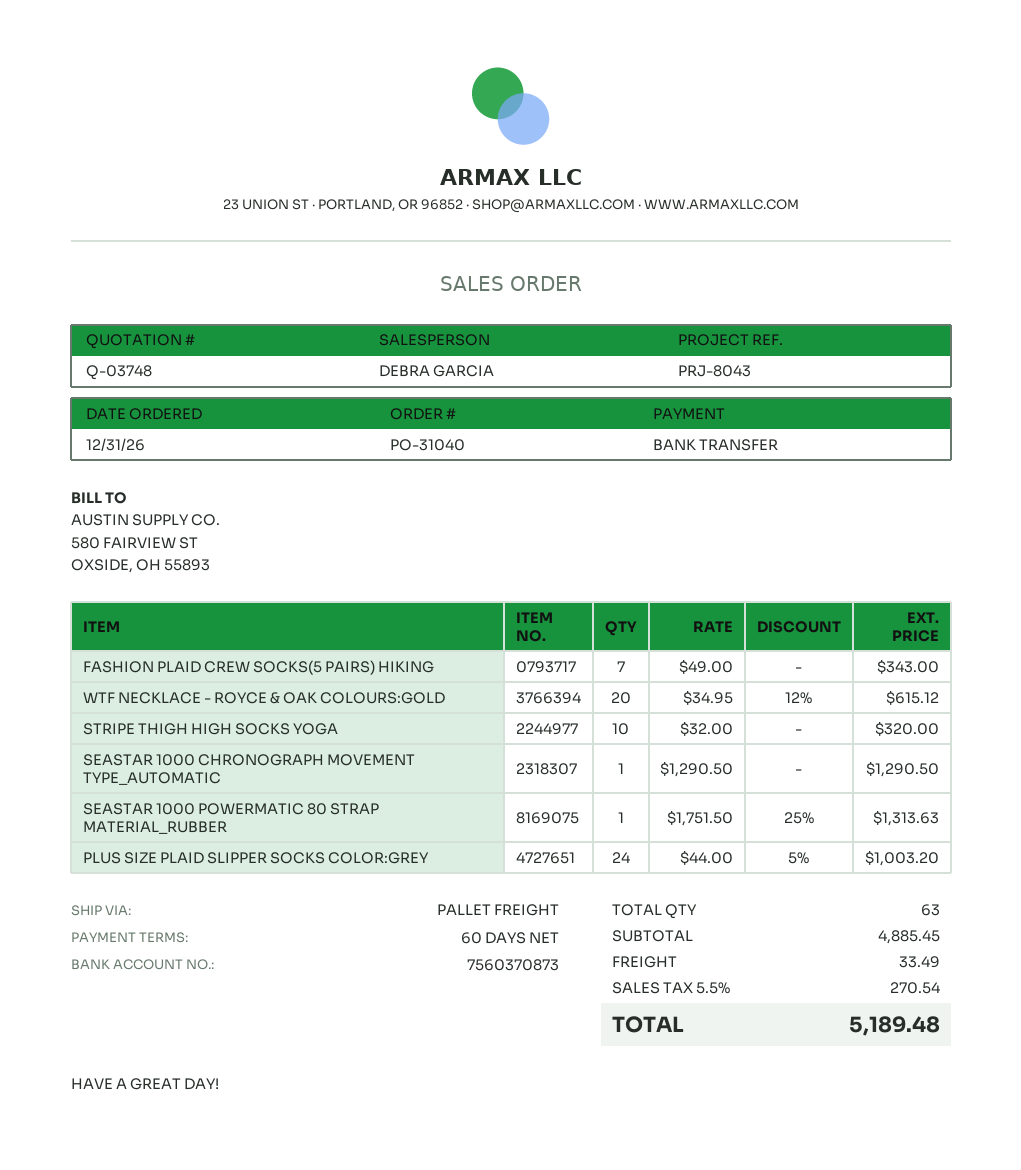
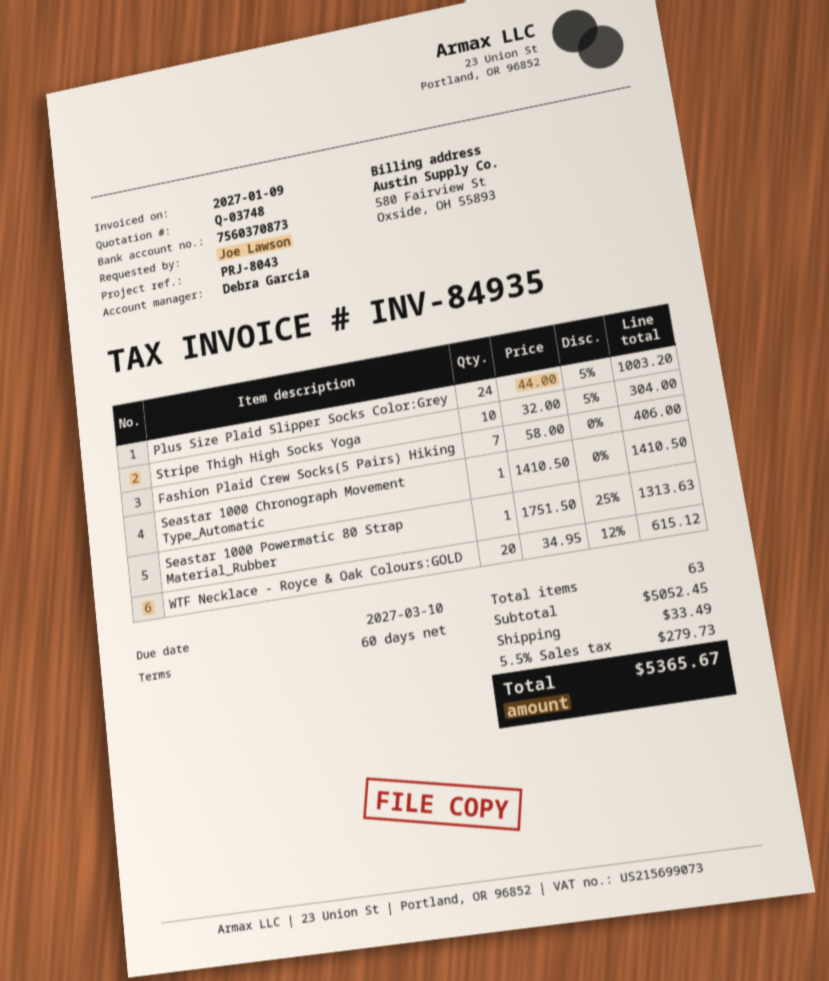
FASHION PLAID CREW SOCKS(5 PAIRS) HIKING: 7 x 49.00 = 343.00 -> 7 x 58.00 = 406.00
STRIPE THIGH HIGH SOCKS YOGA: 10 x 32.00 = 320.00 -> 10 x 32.00 - 5% = 304.00
SEASTAR 1000 CHRONOGRAPH MOVEMENT TYPE_AUTOMATIC: 1 x 1290.50 = 1290.50 -> 1 x 1410.50 = 1410.50
subtotal: 4885.45 -> 5052.45
tax: 5.5% = 270.54 -> 5.5% = 279.73
total: 5189.48 -> 5365.67

